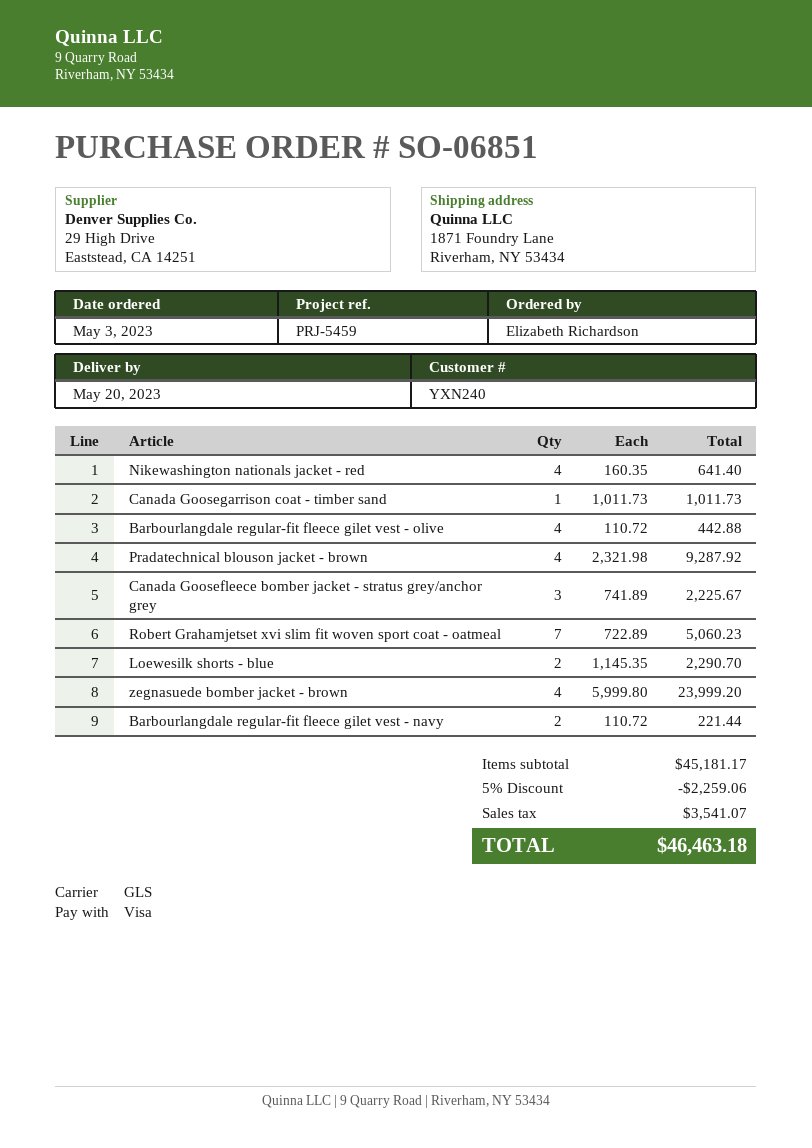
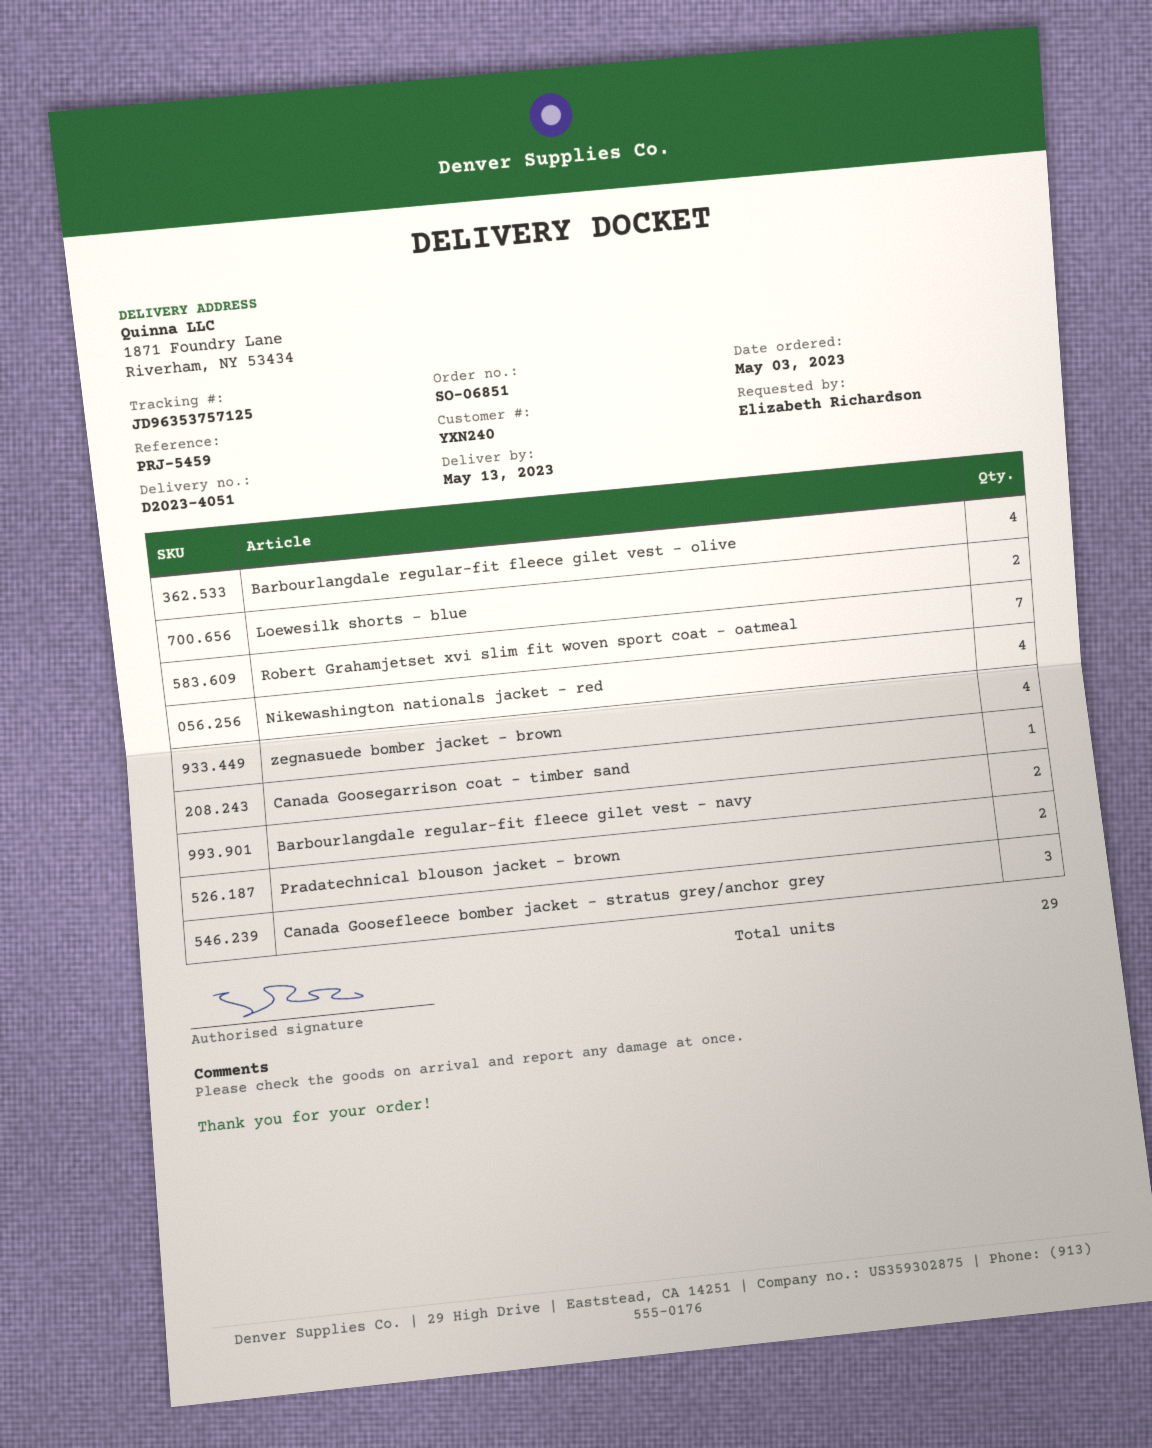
delivery date: 2023-05-20 -> 2023-05-13
Pradatechnical blouson jacket - brown: 4 -> 2

